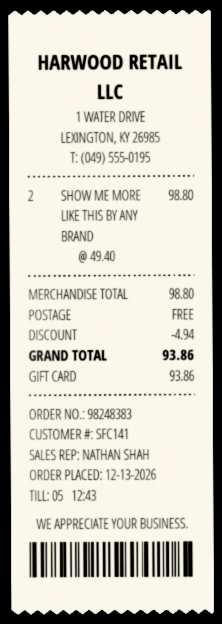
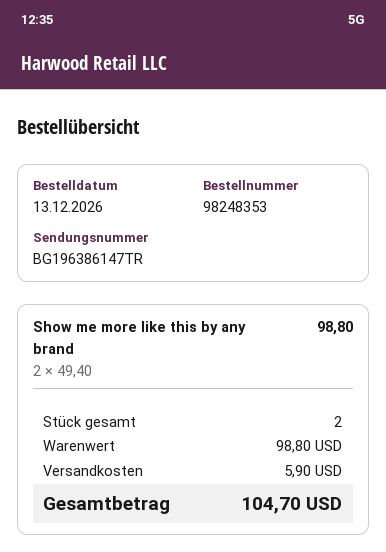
order number: 98248383 -> 98248353
discount: 4.94 -> none
shipping: 0.00 -> 5.90
total: 93.86 -> 104.70

